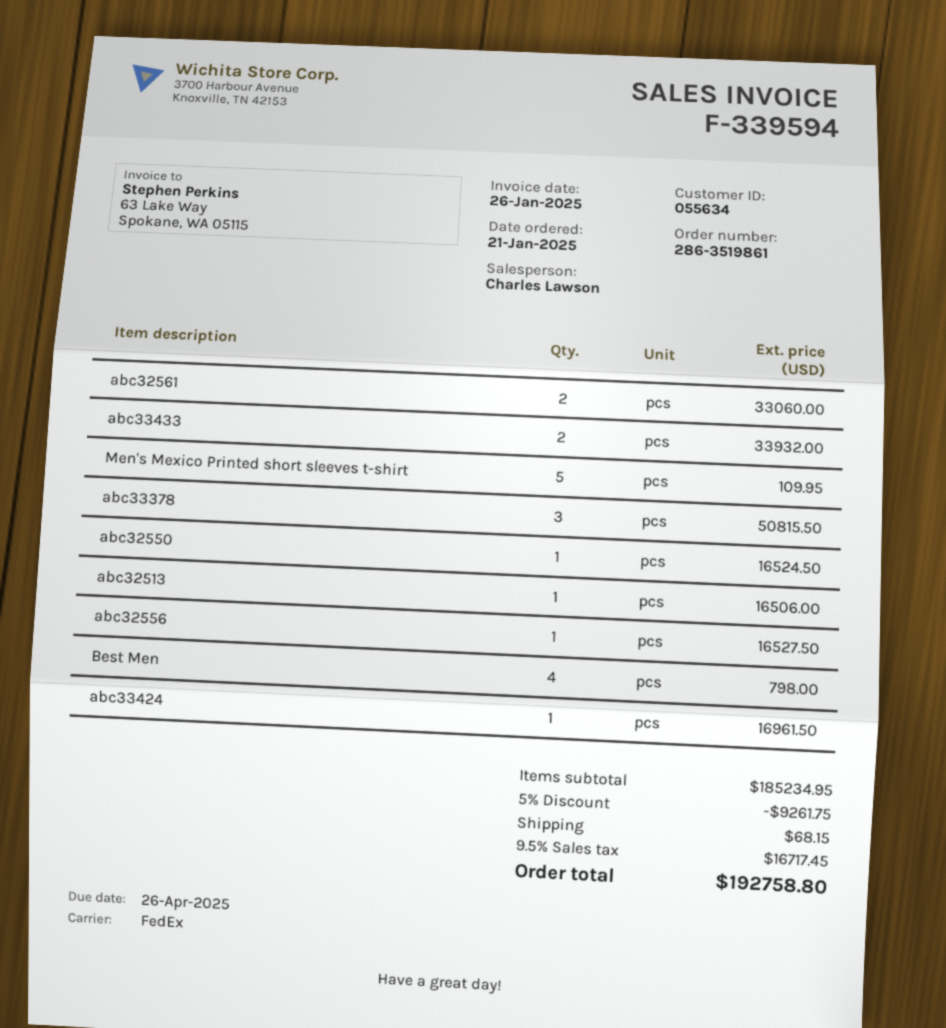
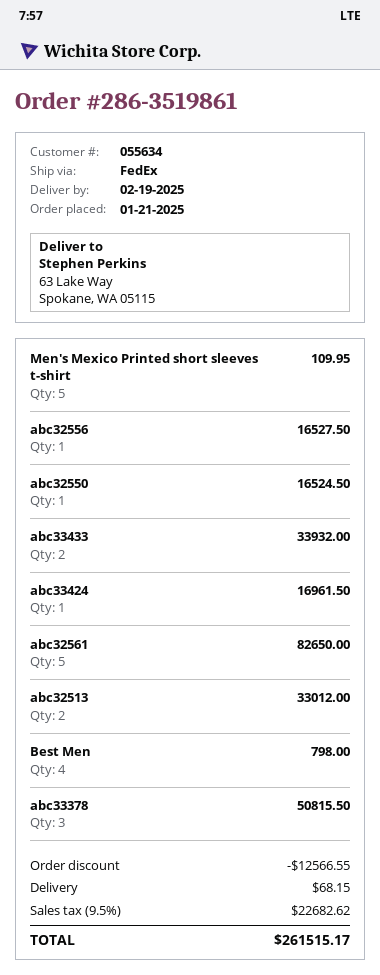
abc32561: 2 for 33060.00 -> 5 for 82650.00
abc32513: 1 for 16506.00 -> 2 for 33012.00
discount: 9261.75 -> 12566.55
tax: 9.5% = 16717.45 -> 9.5% = 22682.62
total: 192758.80 -> 261515.17

